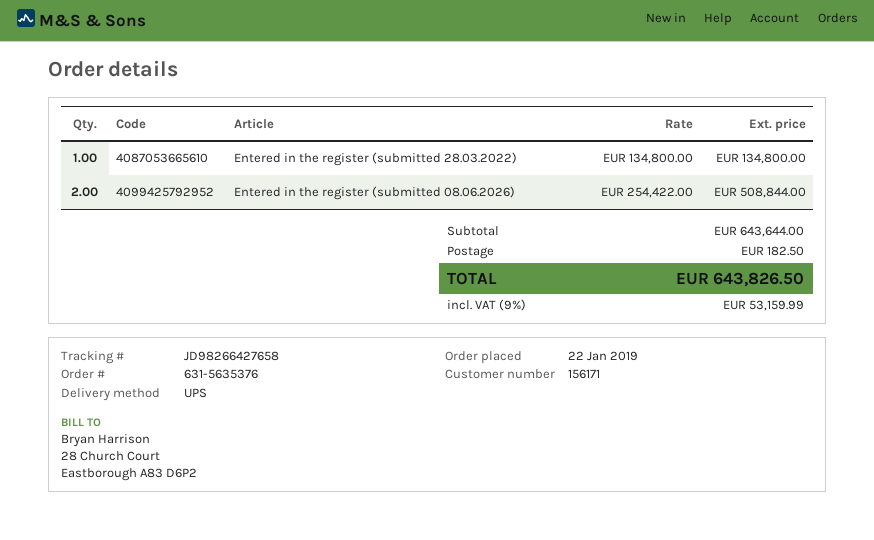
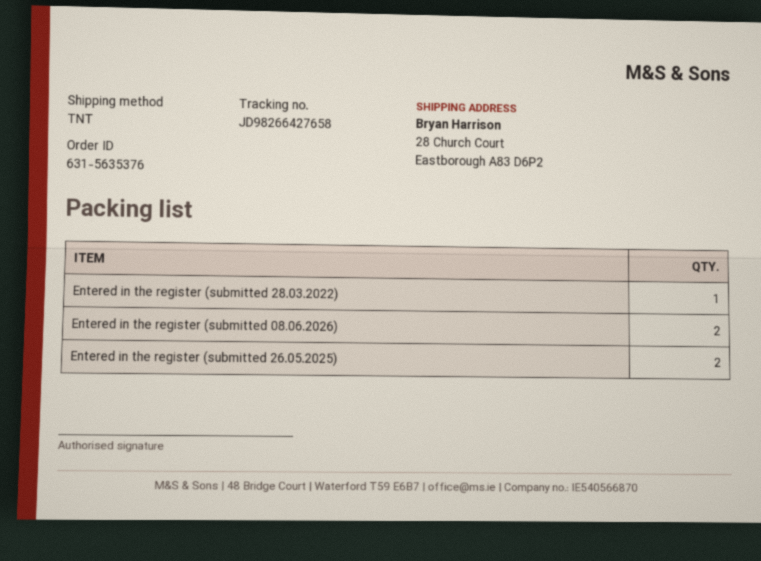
shipping method: UPS -> TNT
Entered in the register (submitted 26.05.2025): none -> 2

